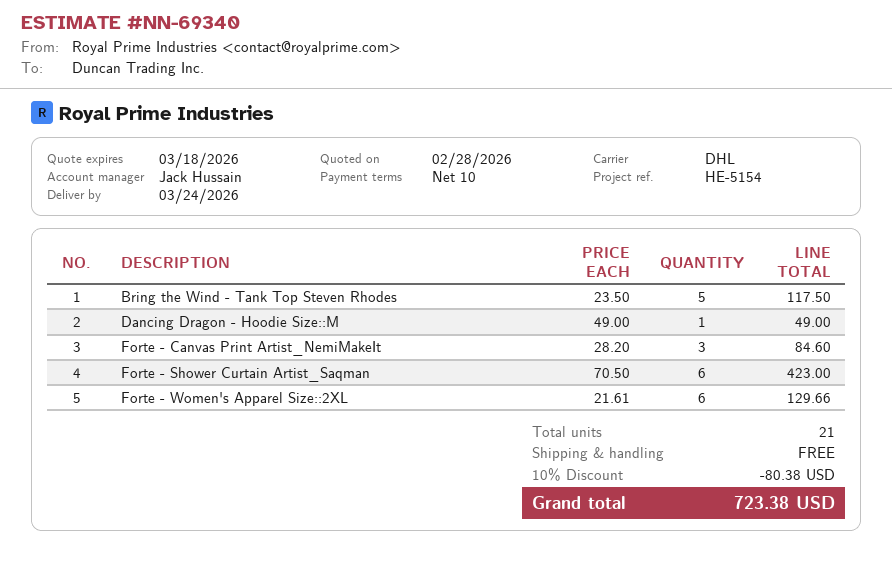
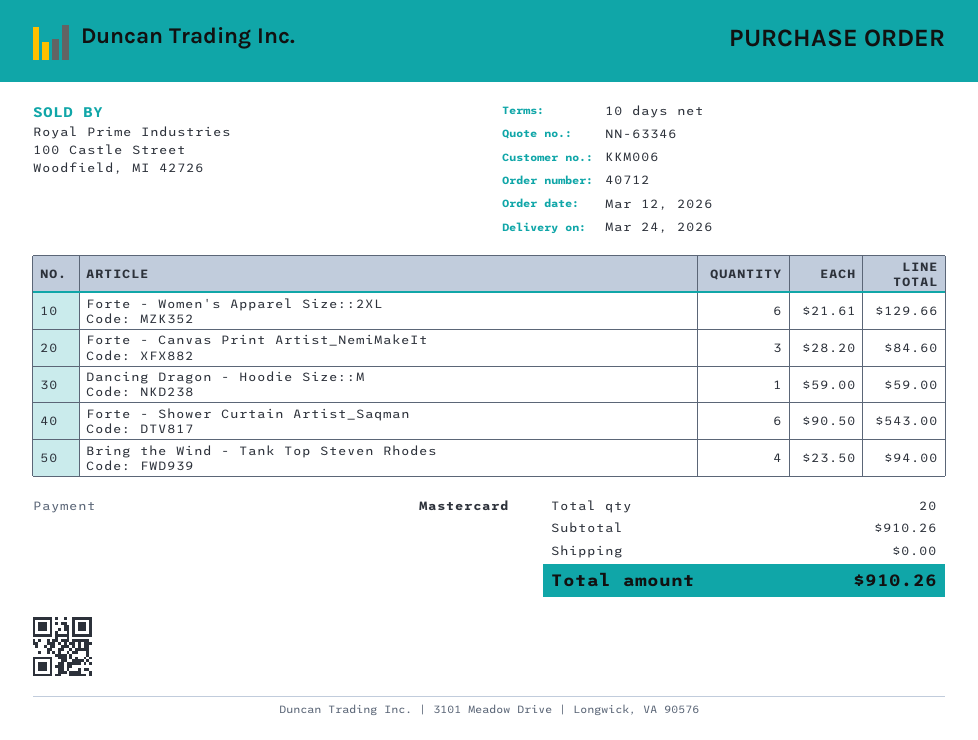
quote number: NN-69340 -> NN-63346
Bring the Wind - Tank Top Steven Rhodes: 5 x 23.50 = 117.50 -> 4 x 23.50 = 94.00
Dancing Dragon - Hoodie Size::M: 1 x 49.00 = 49.00 -> 1 x 59.00 = 59.00
Forte - Shower Curtain Artist_Saqman: 6 x 70.50 = 423.00 -> 6 x 90.50 = 543.00
total quantity: 21 -> 20
discount: 10% = 80.38 -> none
total: 723.38 -> 910.26

